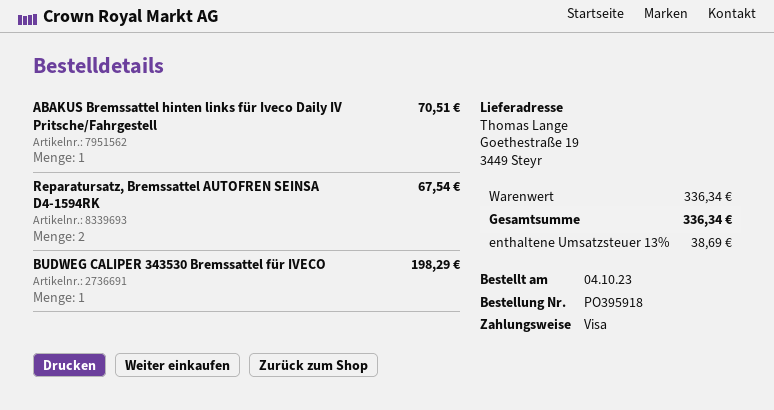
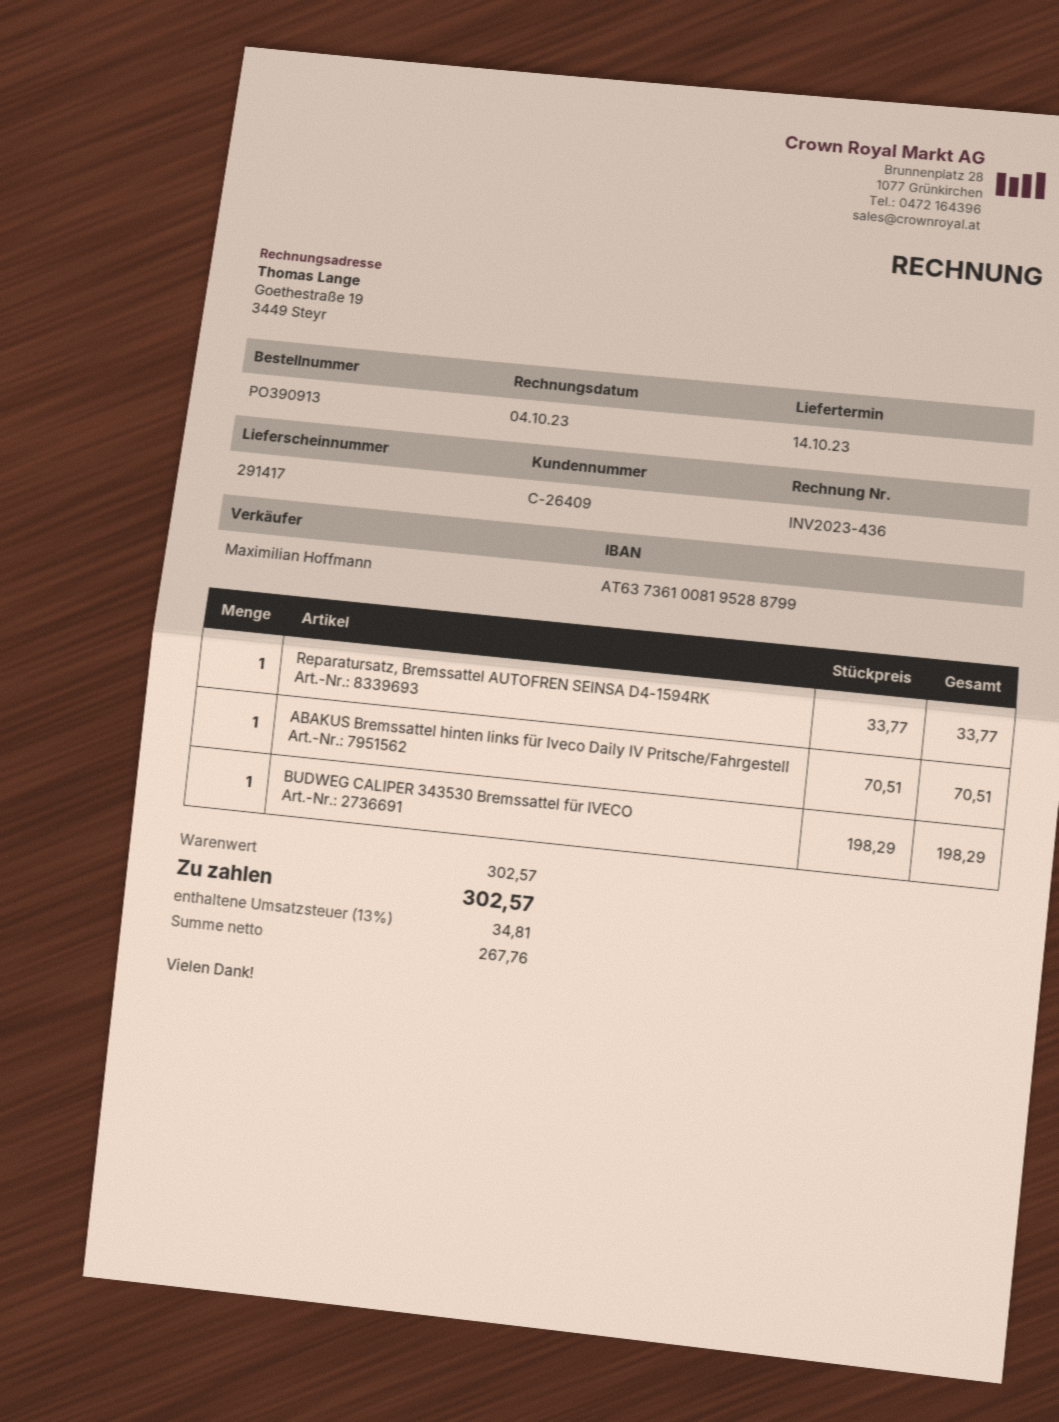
order number: PO395918 -> PO390913
Reparatursatz, Bremssattel AUTOFREN SEINSA D4-1594RK: 2 for 67.54 -> 1 for 33.77
subtotal: 336.34 -> 302.57
tax: 13% = 38.69 -> 13% = 34.81
total: 336.34 -> 302.57

